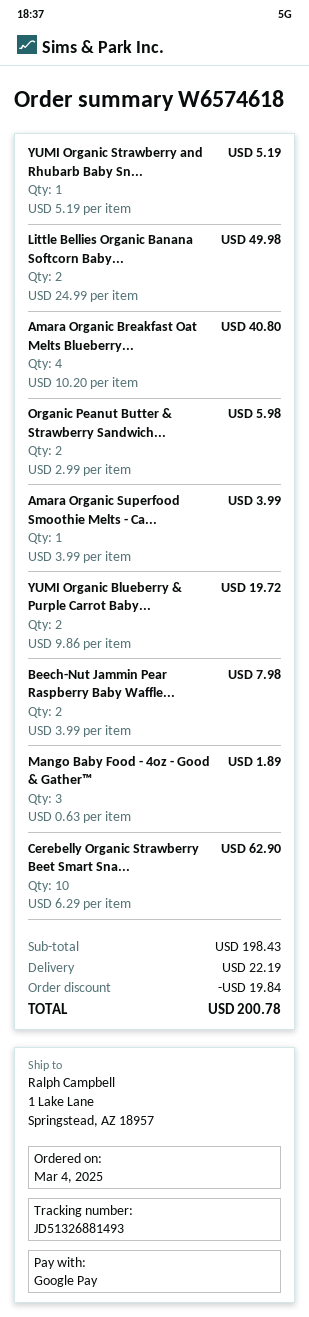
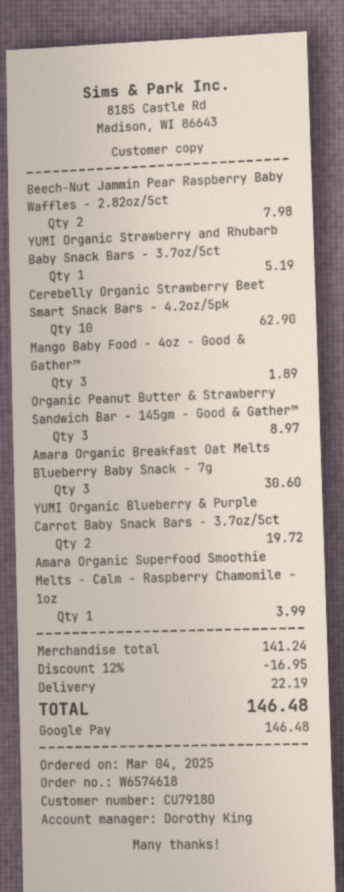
Little Bellies Organic Banana Softcorn Baby...: 2 for 49.98 -> none
Amara Organic Breakfast Oat Melts Blueberry...: 4 for 40.80 -> 3 for 30.60
Organic Peanut Butter & Strawberry Sandwich...: 2 for 5.98 -> 3 for 8.97
subtotal: 198.43 -> 141.24
discount: 19.84 -> 16.95
total: 200.78 -> 146.48

